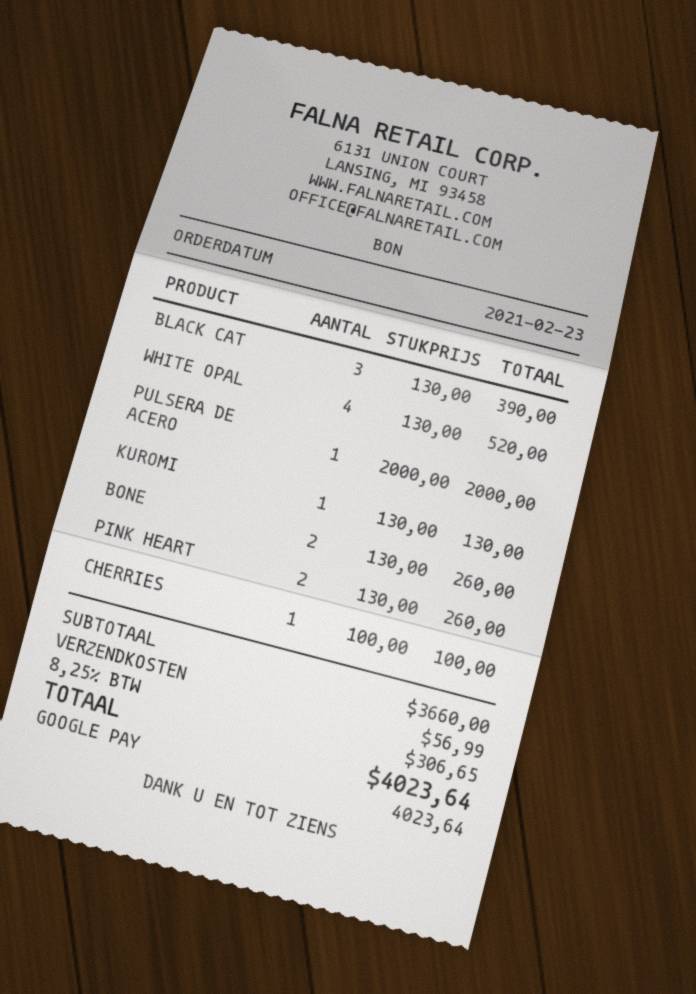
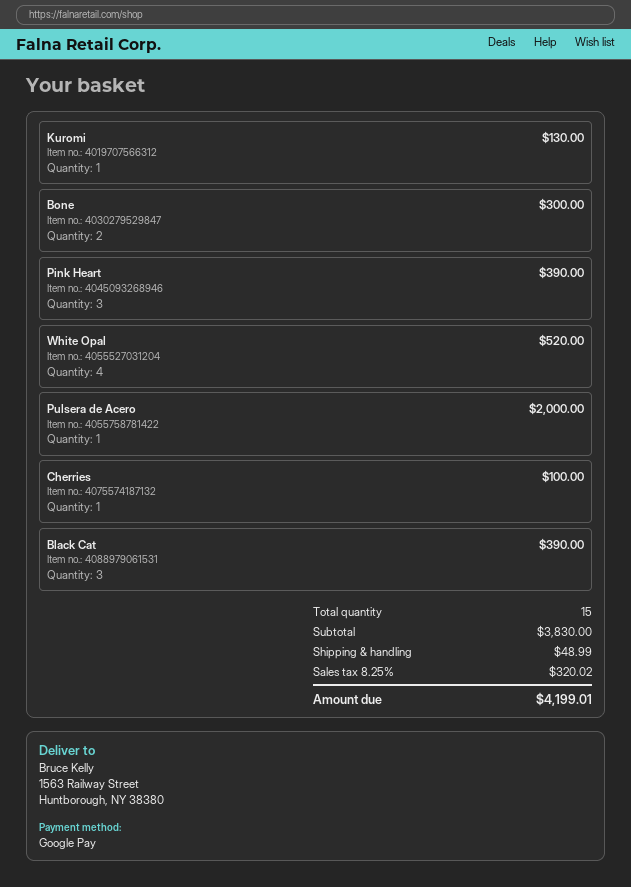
BONE: 2 for 260.00 -> 2 for 300.00
PINK HEART: 2 for 260.00 -> 3 for 390.00
subtotal: 3660.00 -> 3830.00
shipping: 56.99 -> 48.99
tax: 8.25% = 306.65 -> 8.25% = 320.02
total: 4023.64 -> 4199.01

